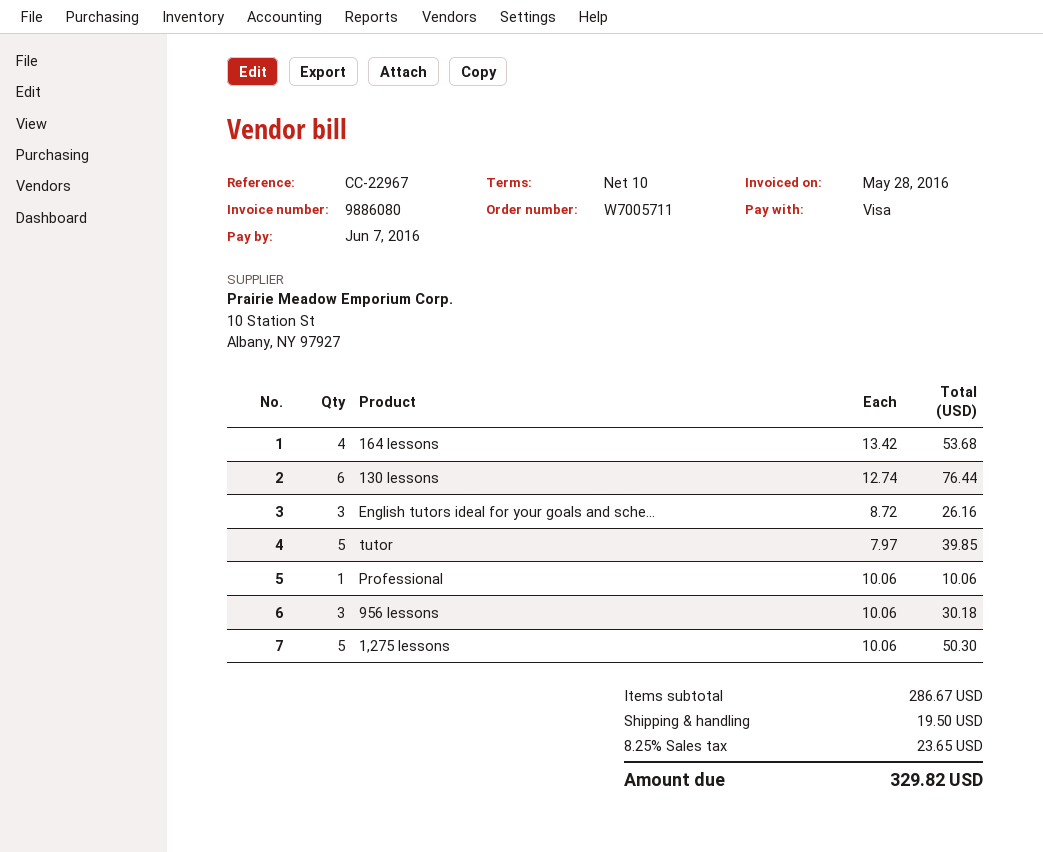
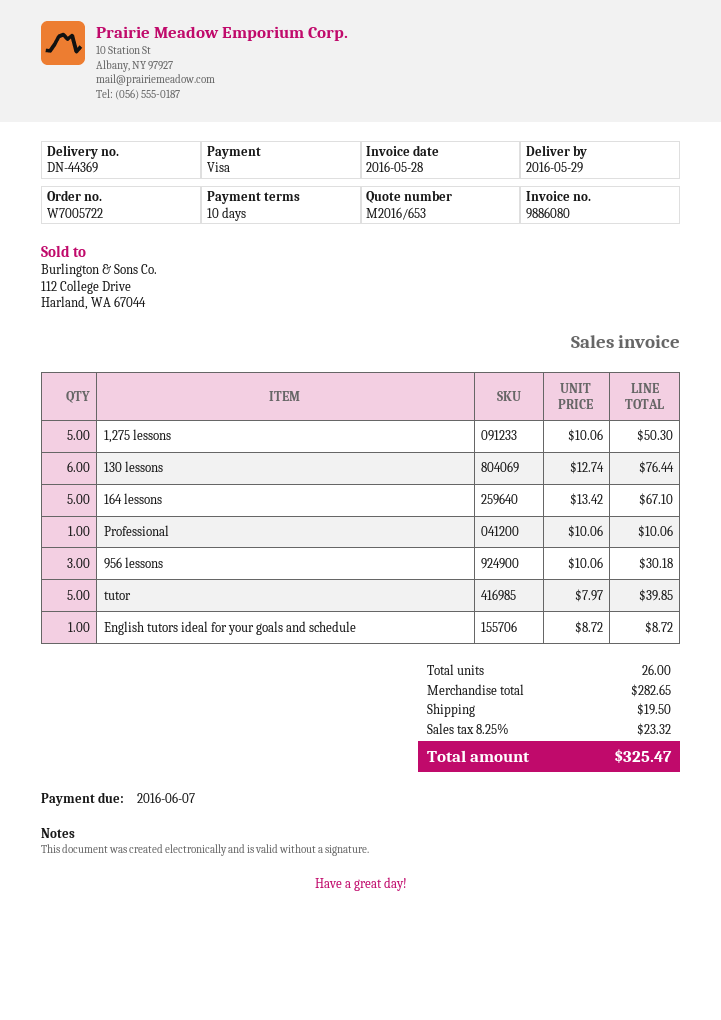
order number: W7005711 -> W7005722
164 lessons: 4 x 13.42 = 53.68 -> 5 x 13.42 = 67.10
English tutors ideal for your goals and sche...: 3 x 8.72 = 26.16 -> 1 x 8.72 = 8.72
subtotal: 286.67 -> 282.65
tax: 8.25% = 23.65 -> 8.25% = 23.32
total: 329.82 -> 325.47

